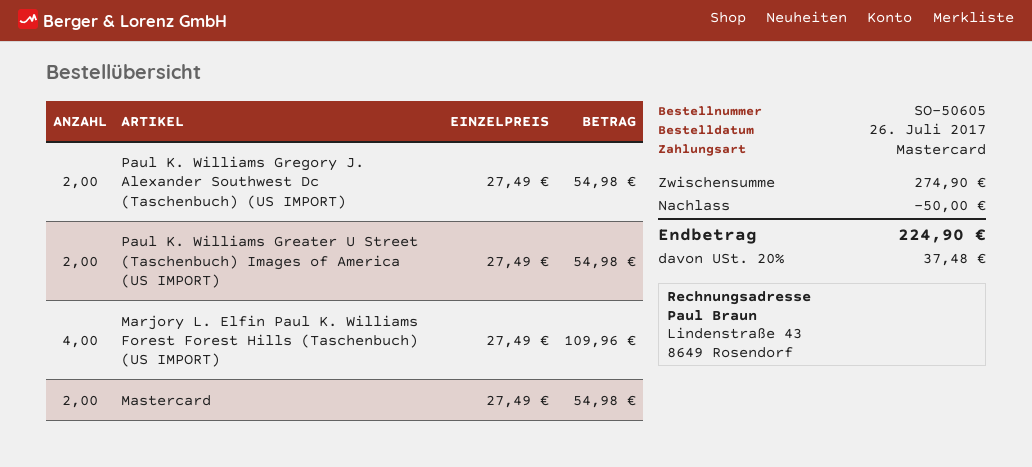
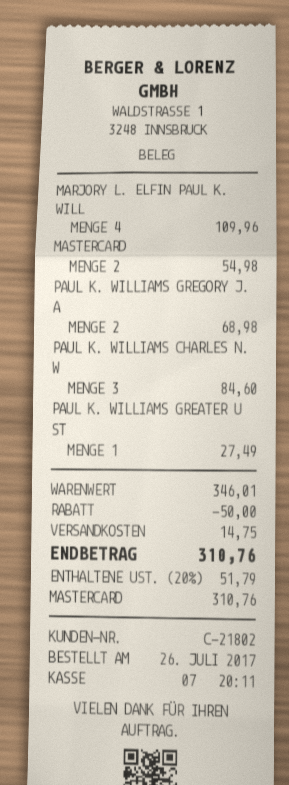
Paul K. Williams Gregory J. Alexander Southwest Dc (Taschenbuch) (US IMPORT): 2 for 54.98 -> 2 for 68.98
Paul K. Williams Greater U Street (Taschenbuch) Images of America (US IMPORT): 2 for 54.98 -> 1 for 27.49
PAUL K. WILLIAMS CHARLES N. W: none -> 3 for 84.60
subtotal: 274.90 -> 346.01
shipping: none -> 14.75
tax: 20% = 37.48 -> 20% = 51.79
total: 224.90 -> 310.76

